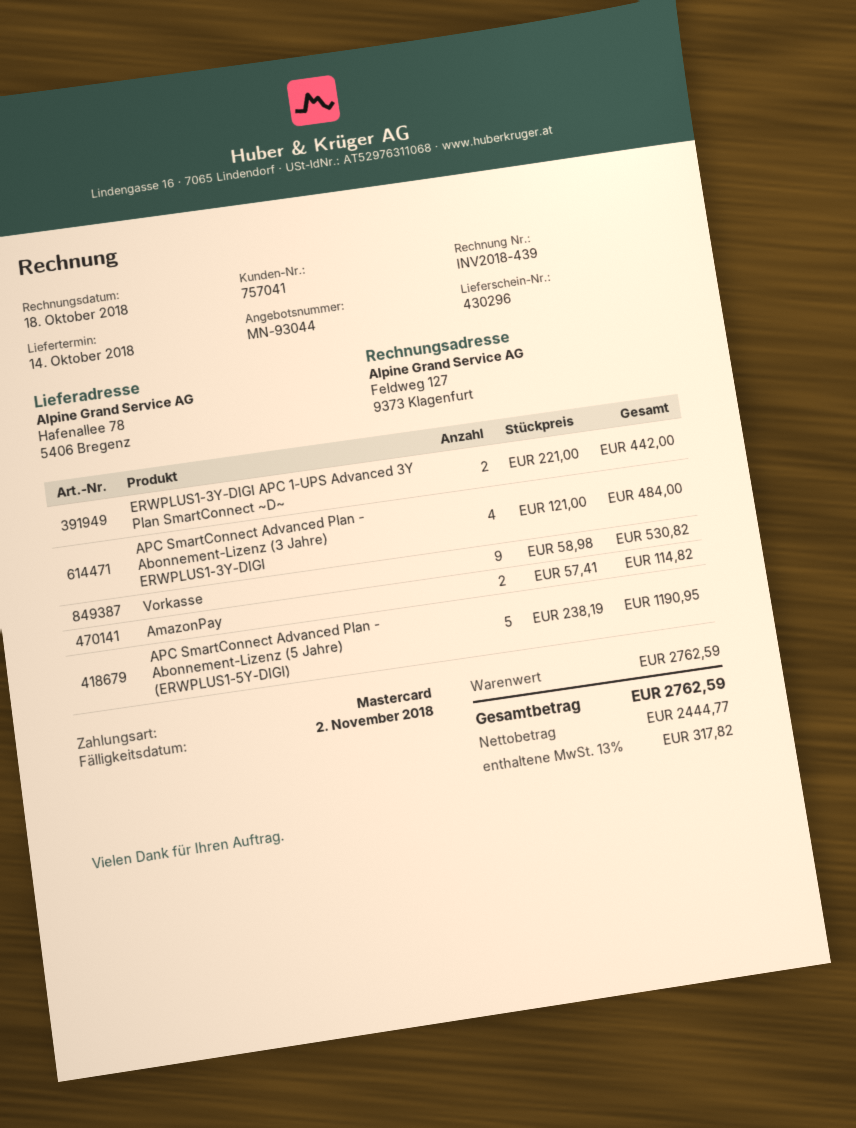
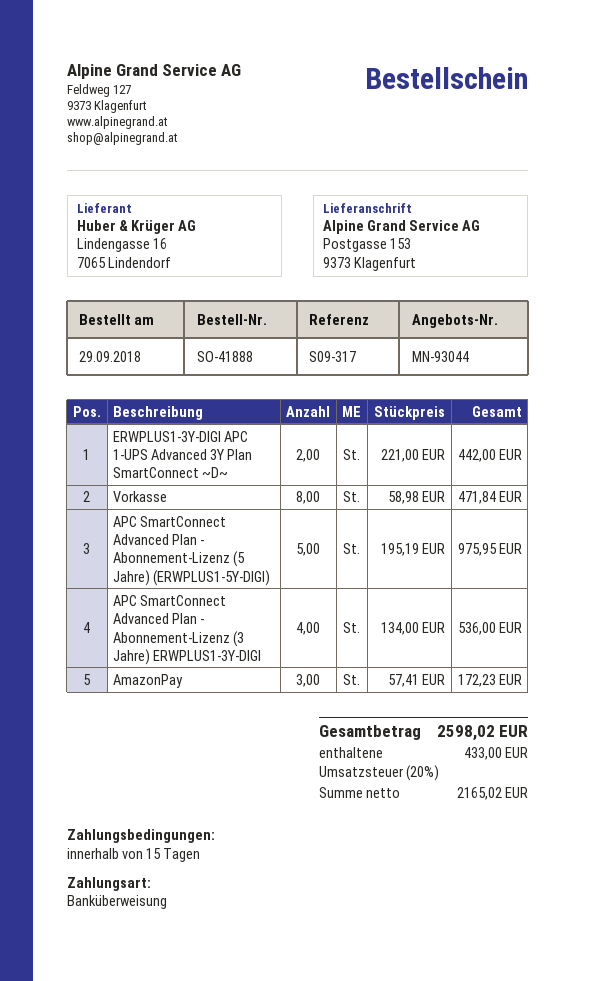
payment method: Mastercard -> bank transfer
ship to: Hafenallee 78, 5406 Bregenz -> Postgasse 153, 9373 Klagenfurt
APC SmartConnect Advanced Plan - Abonnement-Lizenz (3 Jahre) ERWPLUS1-3Y-DIGI: 4 x 121.00 = 484.00 -> 4 x 134.00 = 536.00
Vorkasse: 9 x 58.98 = 530.82 -> 8 x 58.98 = 471.84
AmazonPay: 2 x 57.41 = 114.82 -> 3 x 57.41 = 172.23
APC SmartConnect Advanced Plan - Abonnement-Lizenz (5 Jahre) (ERWPLUS1-5Y-DIGI): 5 x 238.19 = 1190.95 -> 5 x 195.19 = 975.95
net: 2444.77 -> 2165.02
tax: 13% = 317.82 -> 20% = 433.00
total: 2762.59 -> 2598.02

